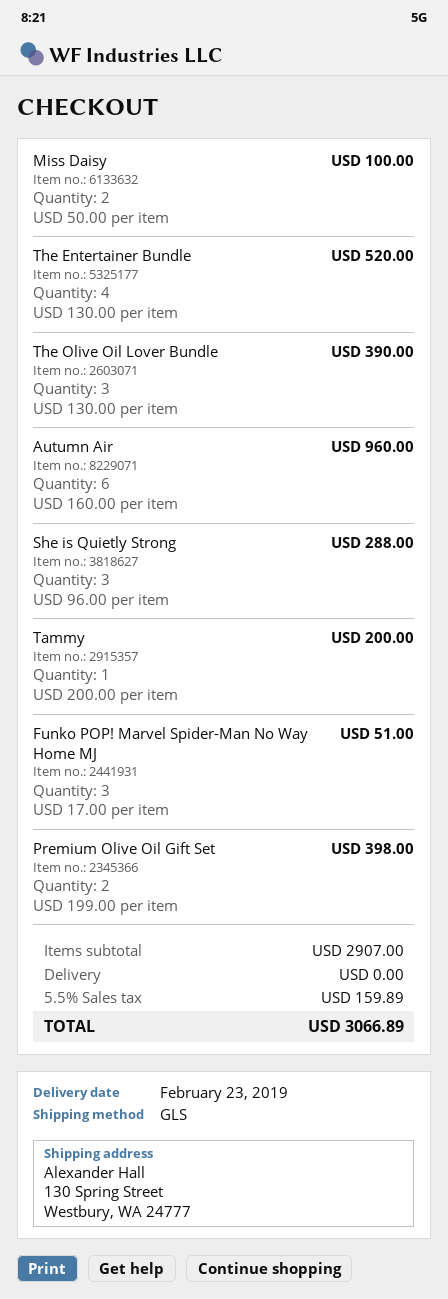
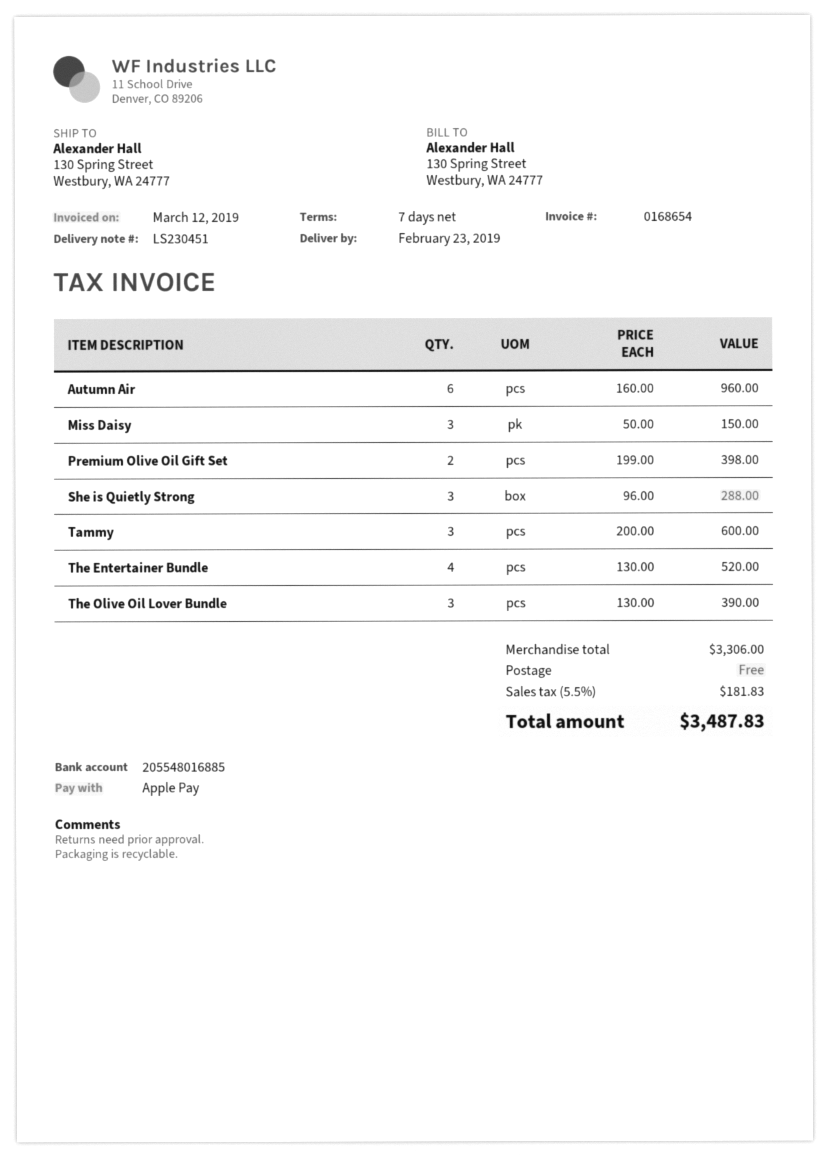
Miss Daisy: 2 x 50.00 = 100.00 -> 3 x 50.00 = 150.00
Tammy: 1 x 200.00 = 200.00 -> 3 x 200.00 = 600.00
Funko POP! Marvel Spider-Man No Way Home MJ: 3 x 17.00 = 51.00 -> none
subtotal: 2907.00 -> 3306.00
tax: 5.5% = 159.89 -> 5.5% = 181.83
total: 3066.89 -> 3487.83

